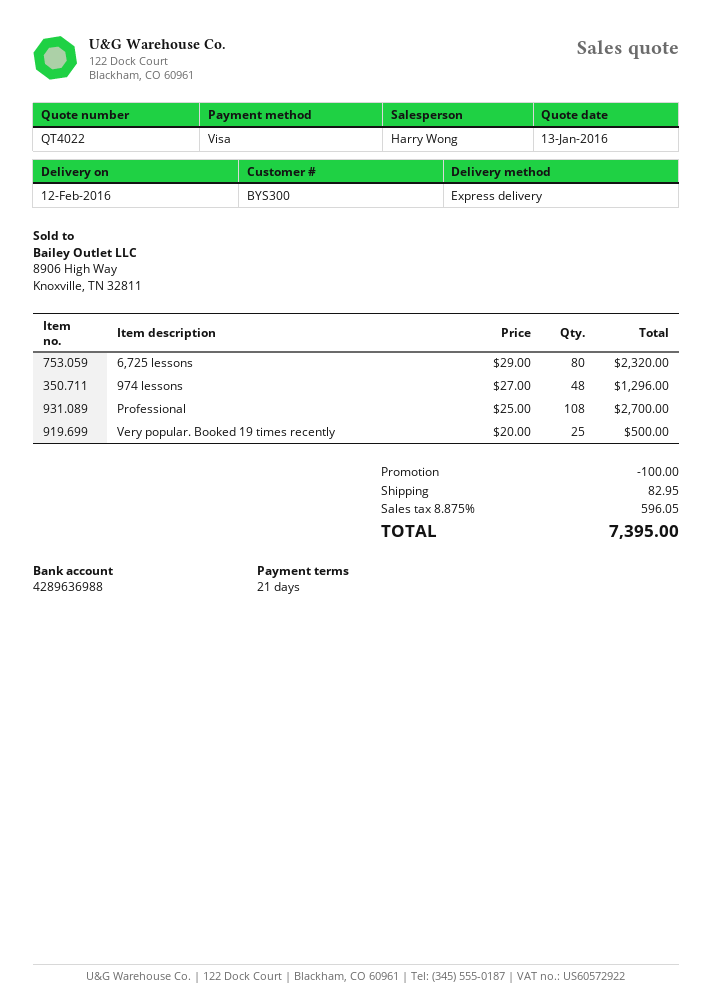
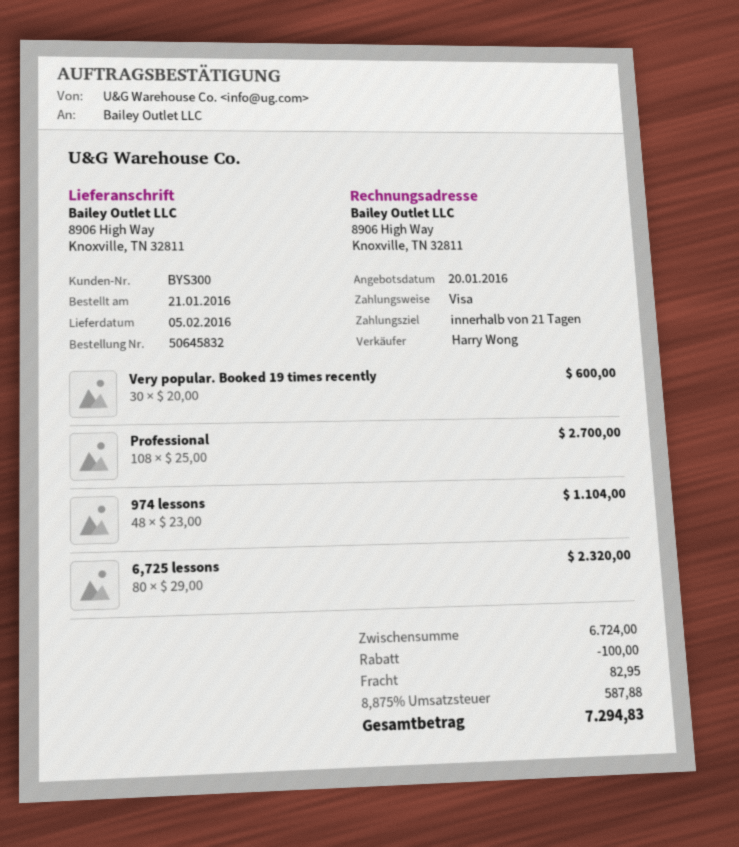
quote date: 2016-01-13 -> 2016-01-20
delivery date: 2016-02-12 -> 2016-02-05
974 lessons: 48 x 27.00 = 1296.00 -> 48 x 23.00 = 1104.00
Very popular. Booked 19 times recently: 25 x 20.00 = 500.00 -> 30 x 20.00 = 600.00
tax: 8.875% = 596.05 -> 8.875% = 587.88
total: 7395.00 -> 7294.83

